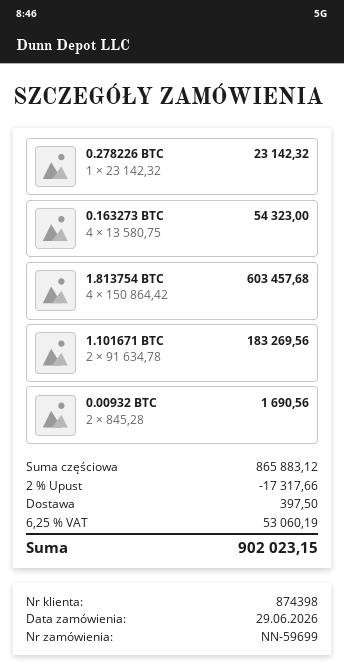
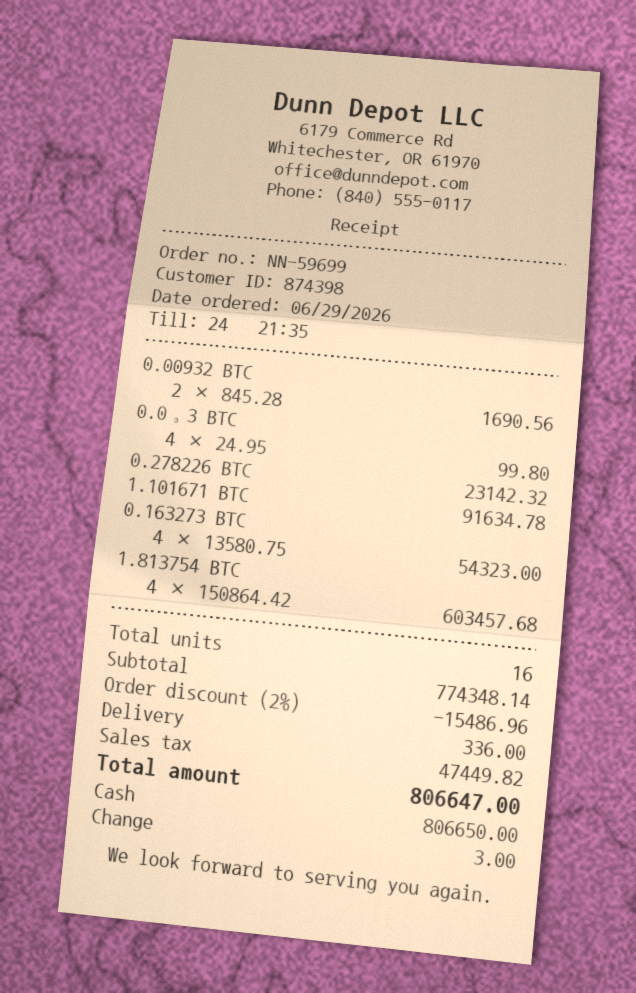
1.101671 BTC: 2 x 91634.78 = 183269.56 -> 1 x 91634.78 = 91634.78
0.0₃3 BTC: none -> 4 x 24.95 = 99.80
subtotal: 865883.12 -> 774348.14
discount: 2% = 17317.66 -> 2% = 15486.96
shipping: 397.50 -> 336.00
tax: 53060.19 -> 47449.82
total: 902023.15 -> 806647.00

